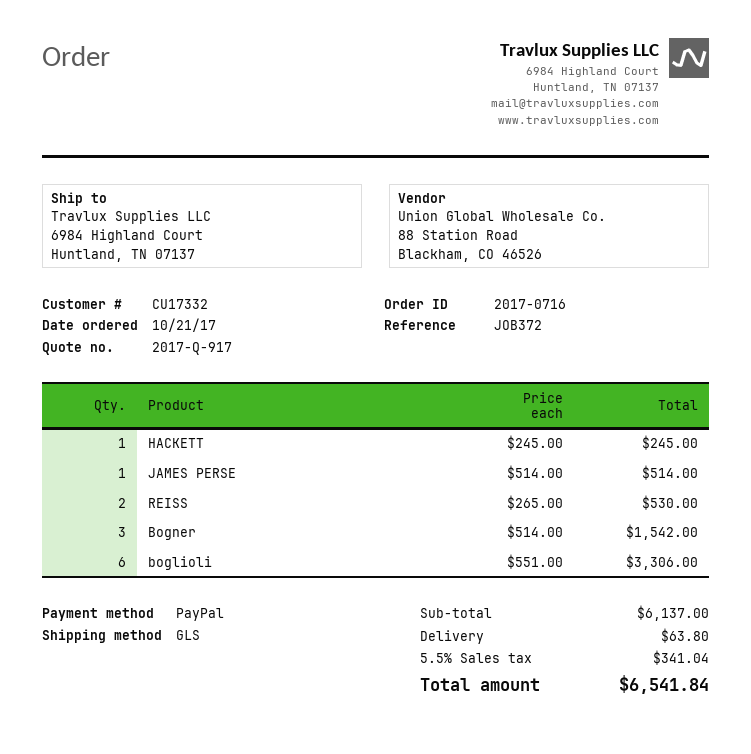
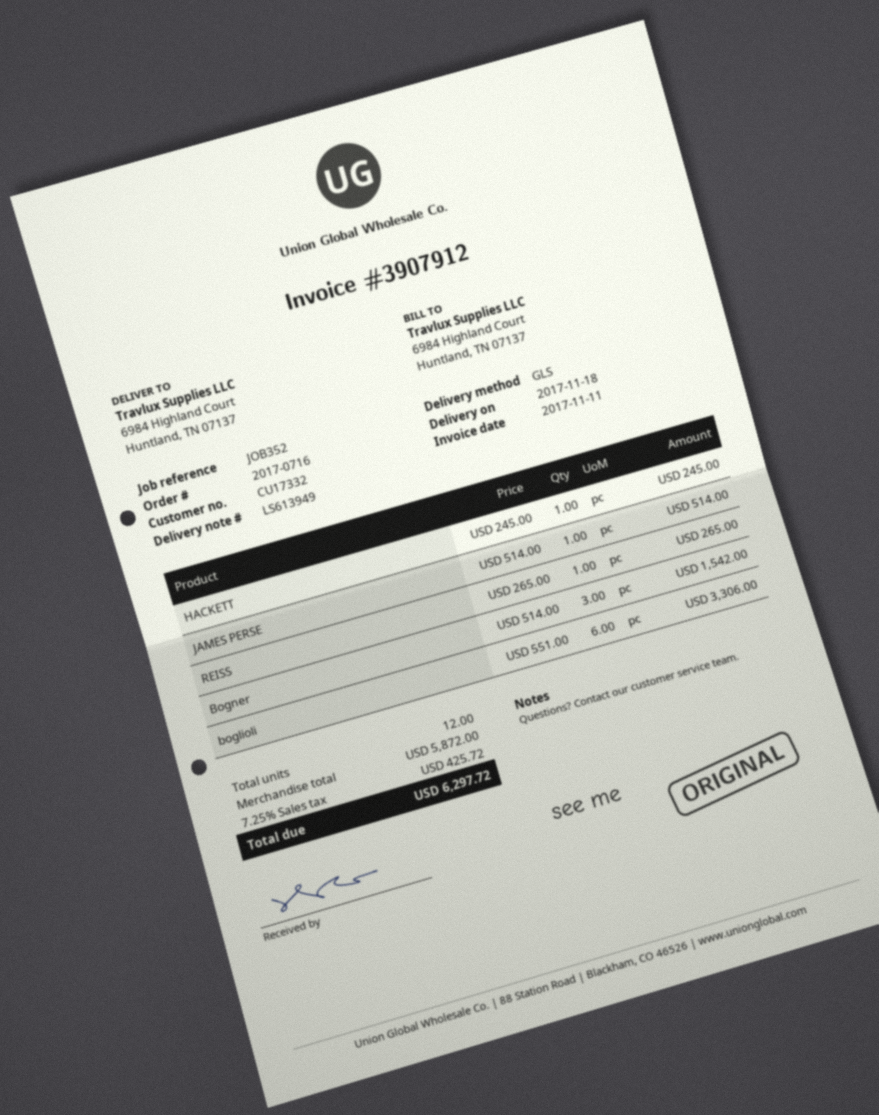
reference: JOB372 -> JOB352
REISS: 2 x 265.00 = 530.00 -> 1 x 265.00 = 265.00
subtotal: 6137.00 -> 5872.00
shipping: 63.80 -> none
tax: 5.5% = 341.04 -> 7.25% = 425.72
total: 6541.84 -> 6297.72

